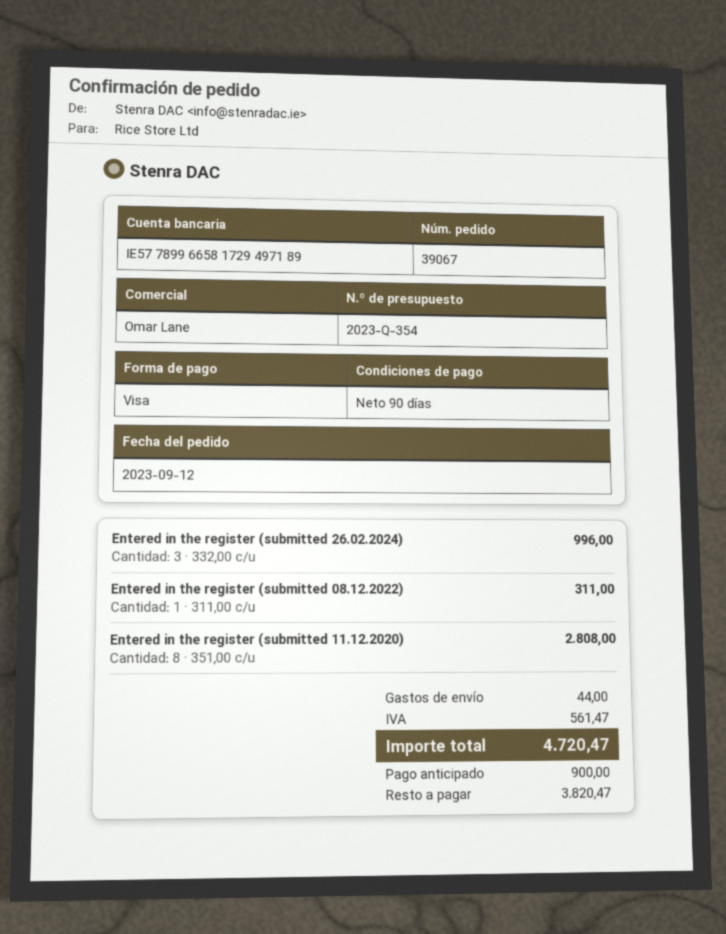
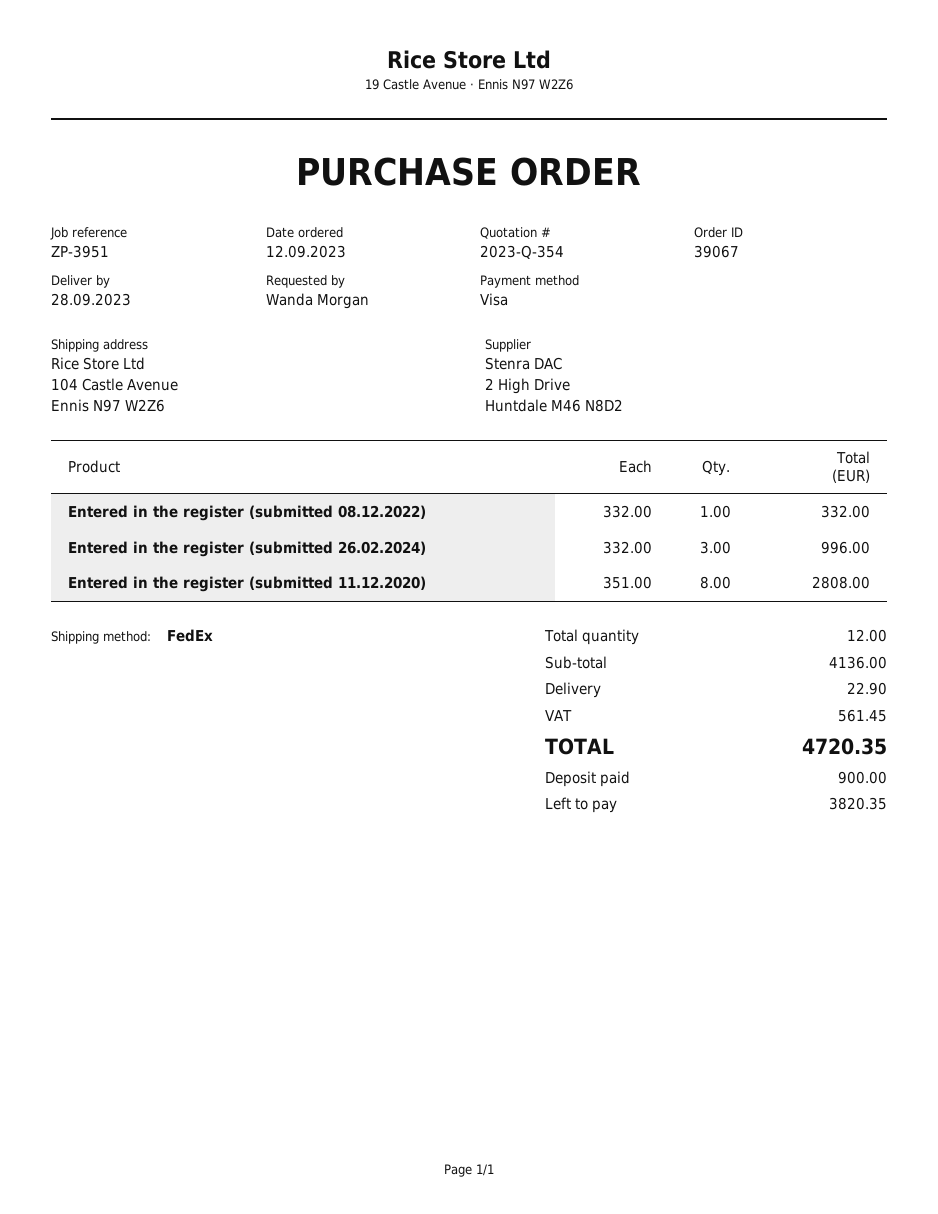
Entered in the register (submitted 08.12.2022): 1 x 311.00 = 311.00 -> 1 x 332.00 = 332.00
shipping: 44.00 -> 22.90
tax: 561.47 -> 561.45
total: 4720.47 -> 4720.35
balance: 3820.47 -> 3820.35

